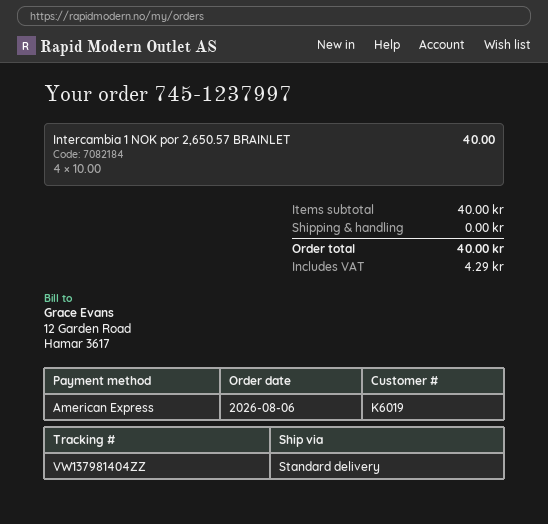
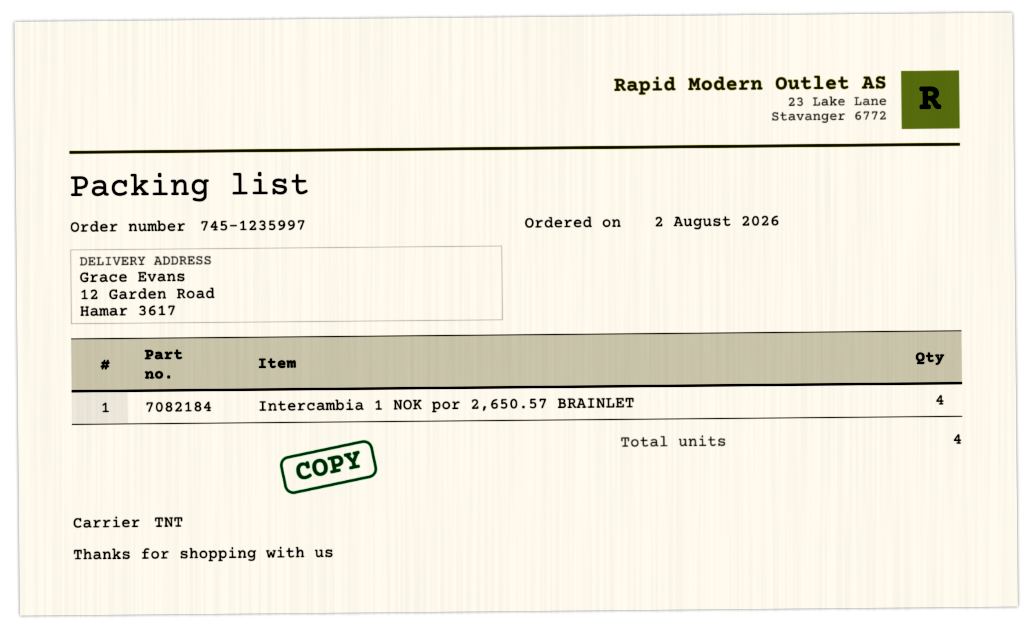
order number: 745-1237997 -> 745-1235997
order date: 2026-08-06 -> 2026-08-02
shipping method: standard -> TNT

